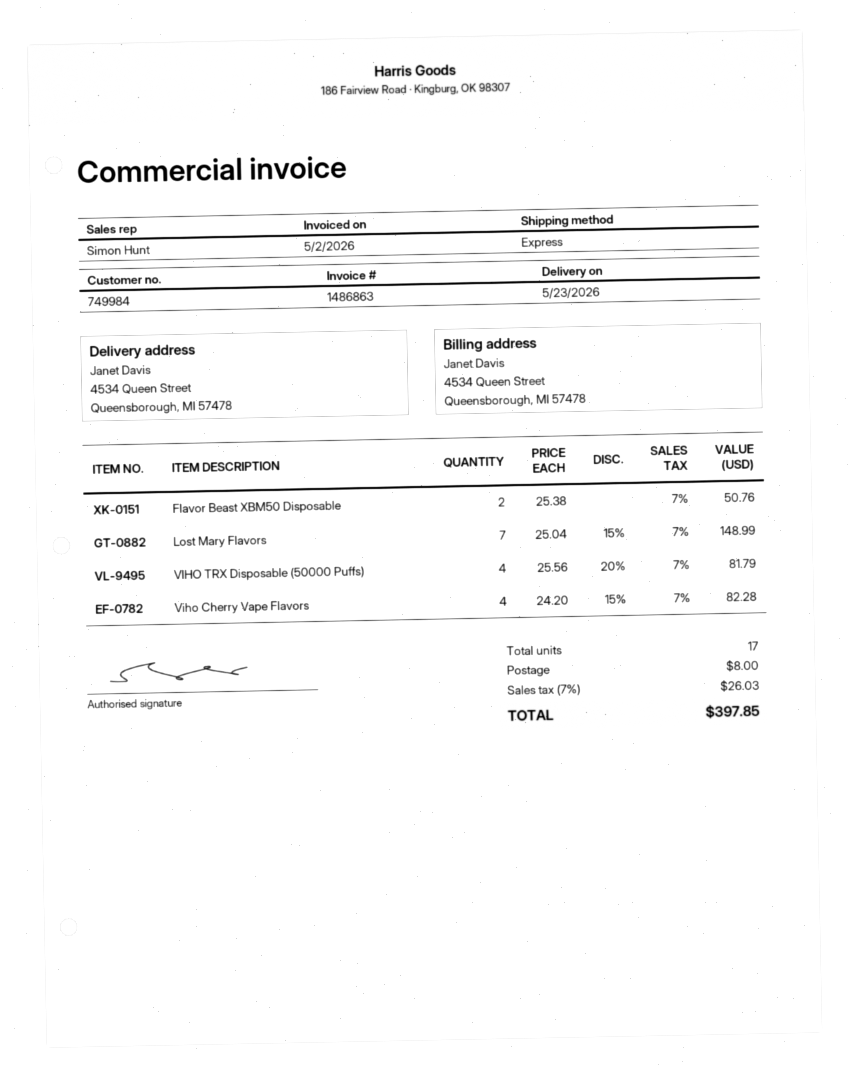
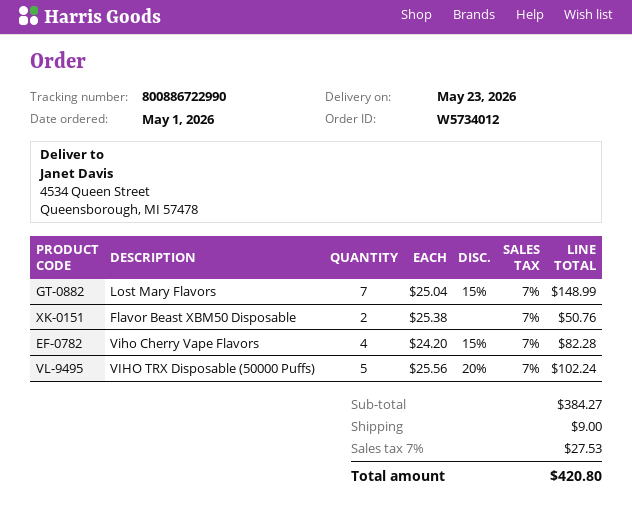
VIHO TRX Disposable (50000 Puffs): 4 x 25.56 - 20% = 81.79 -> 5 x 25.56 - 20% = 102.24
shipping: 8.00 -> 9.00
tax: 7% = 26.03 -> 7% = 27.53
total: 397.85 -> 420.80

